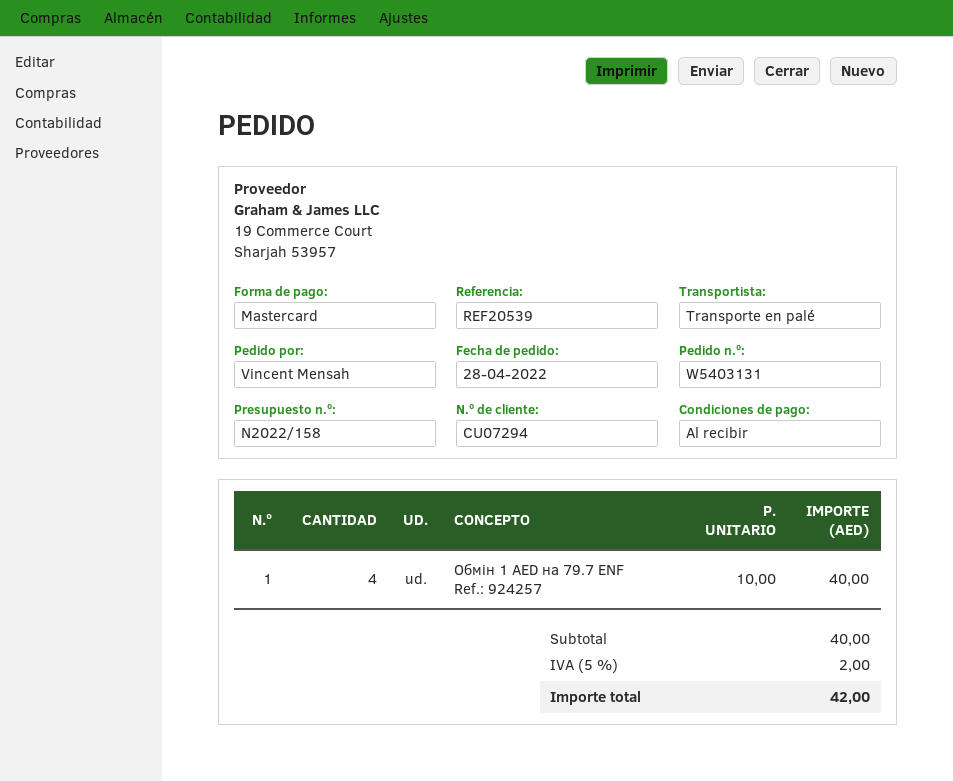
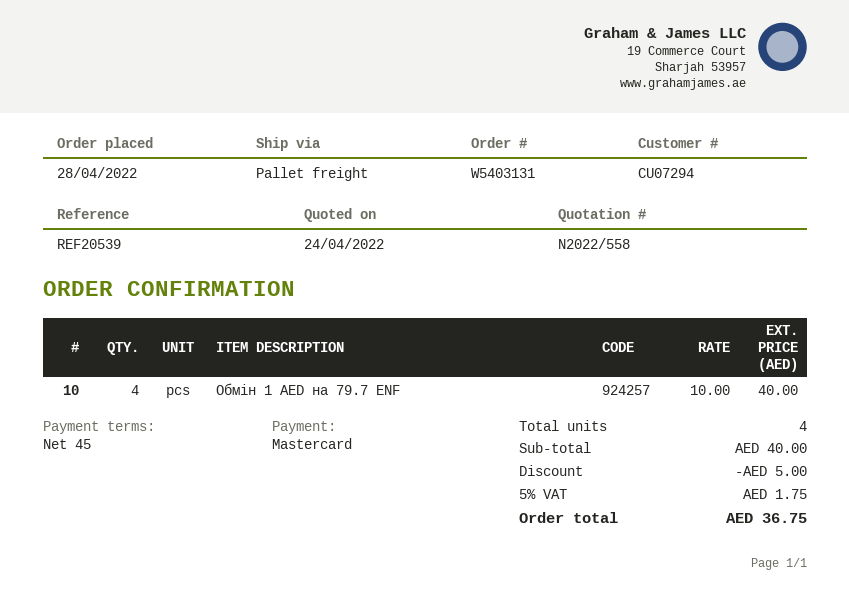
quote number: N2022/158 -> N2022/558
payment terms: on receipt -> 45 days
discount: none -> 5.00
tax: 5% = 2.00 -> 5% = 1.75
total: 42.00 -> 36.75

